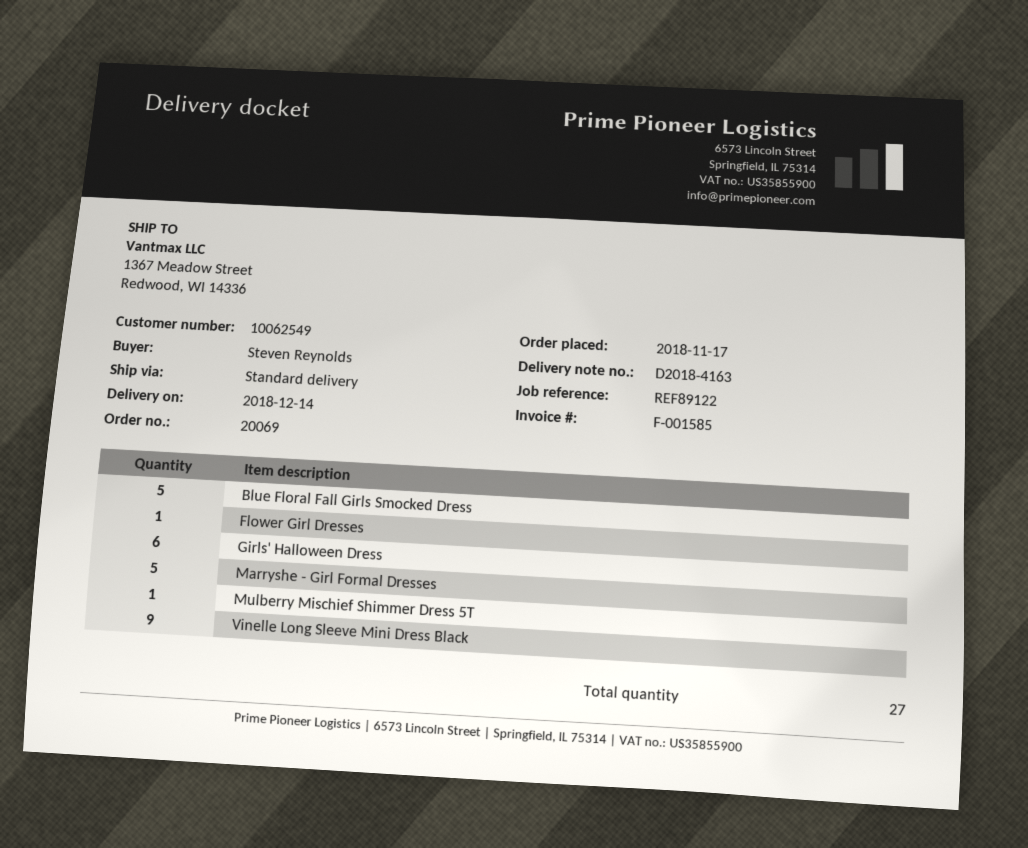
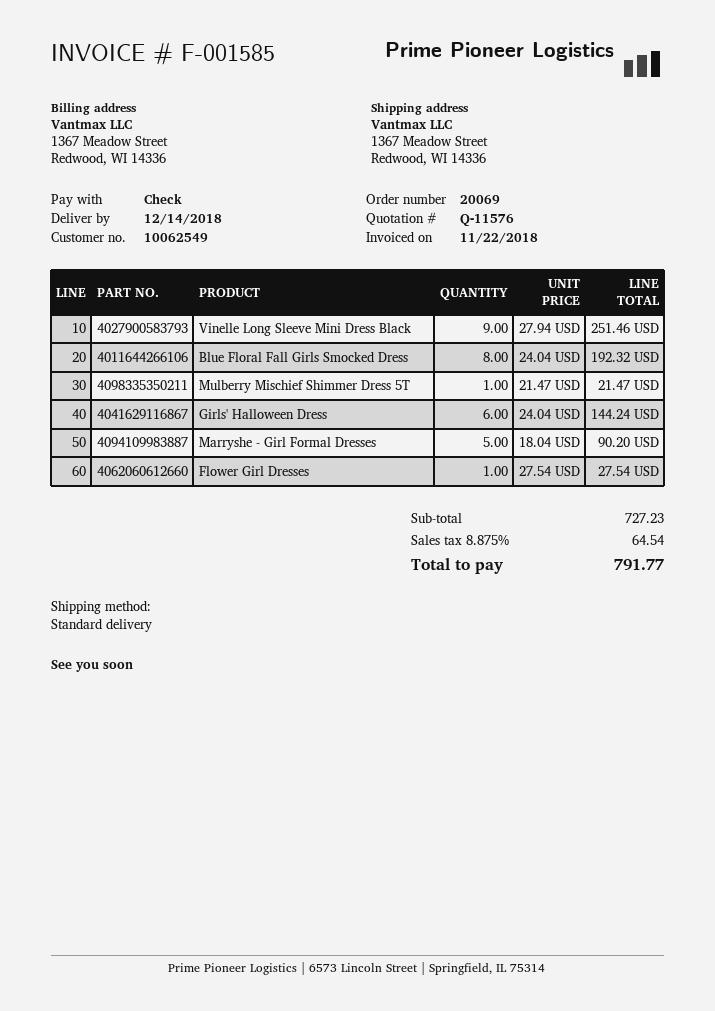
Blue Floral Fall Girls Smocked Dress: 5 -> 8

